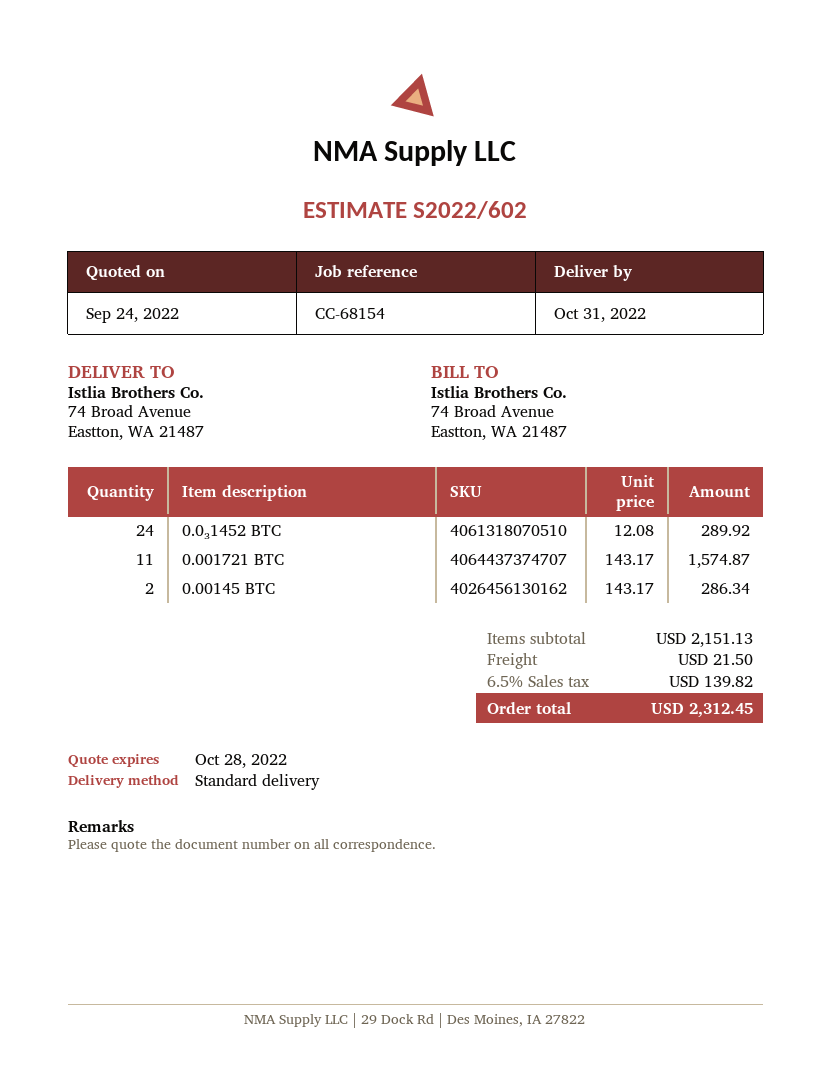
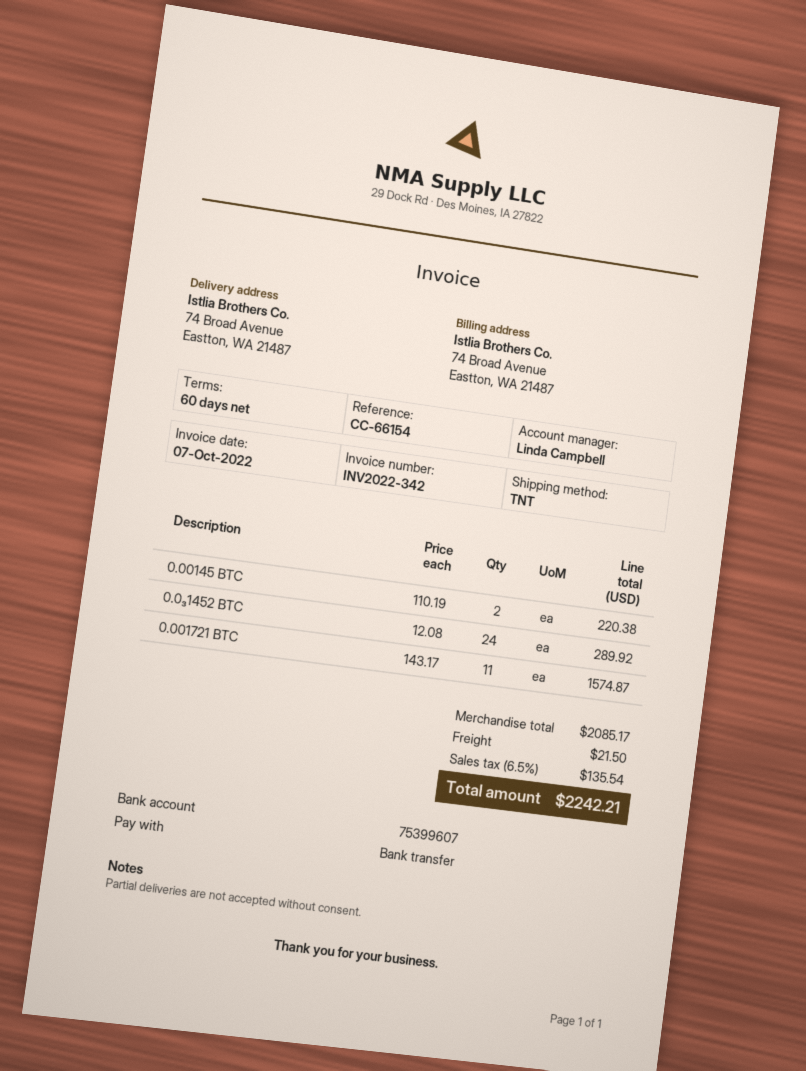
reference: CC-68154 -> CC-66154
shipping method: standard -> TNT
0.00145 BTC: 2 x 143.17 = 286.34 -> 2 x 110.19 = 220.38
subtotal: 2151.13 -> 2085.17
tax: 6.5% = 139.82 -> 6.5% = 135.54
total: 2312.45 -> 2242.21

